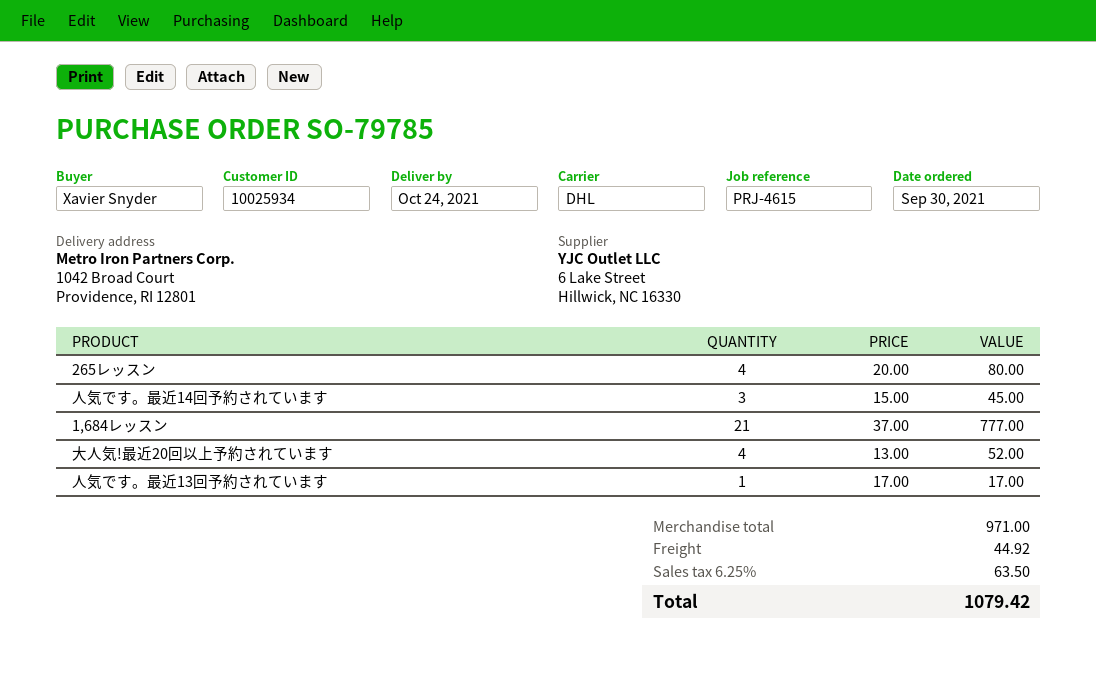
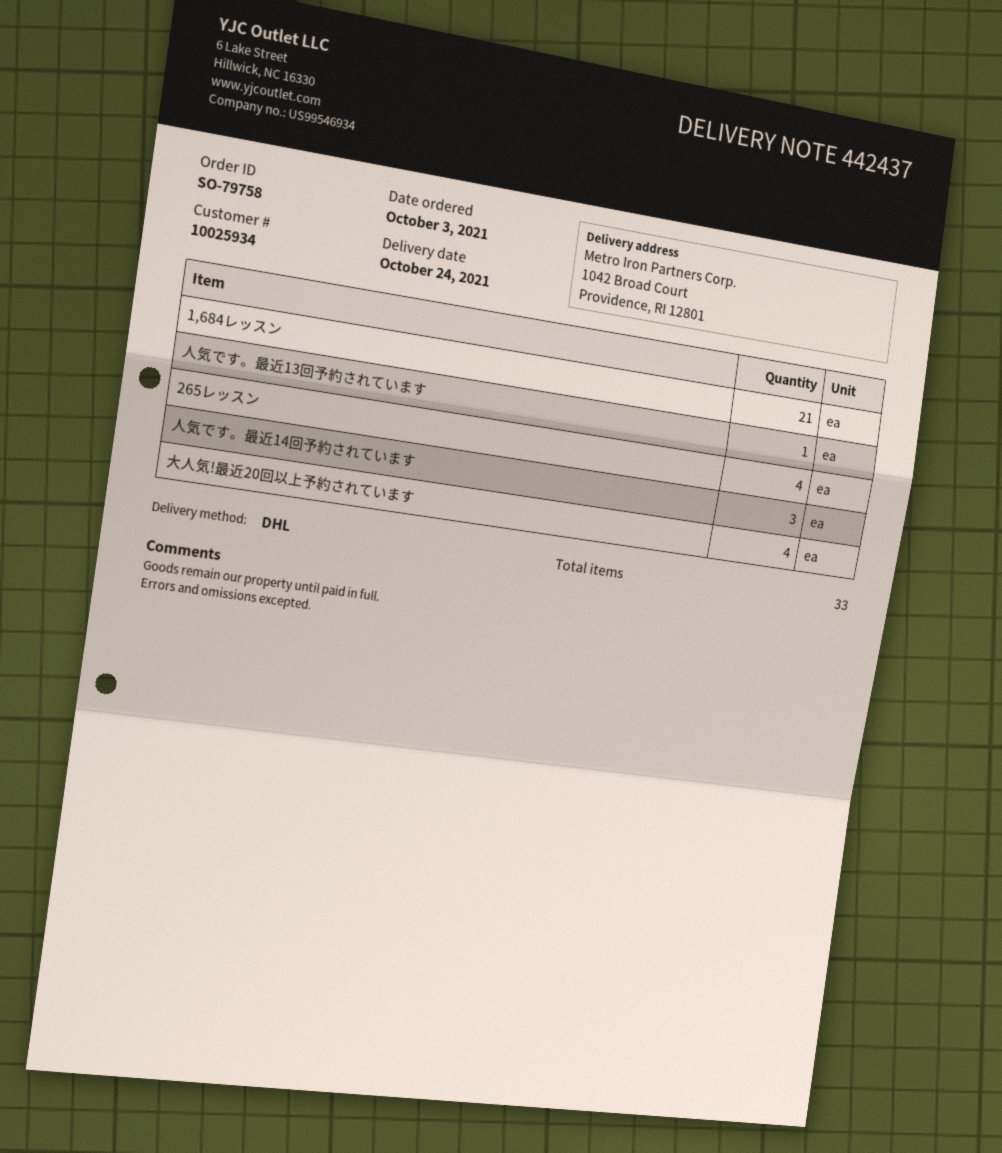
order number: SO-79785 -> SO-79758
order date: 2021-09-30 -> 2021-10-03

